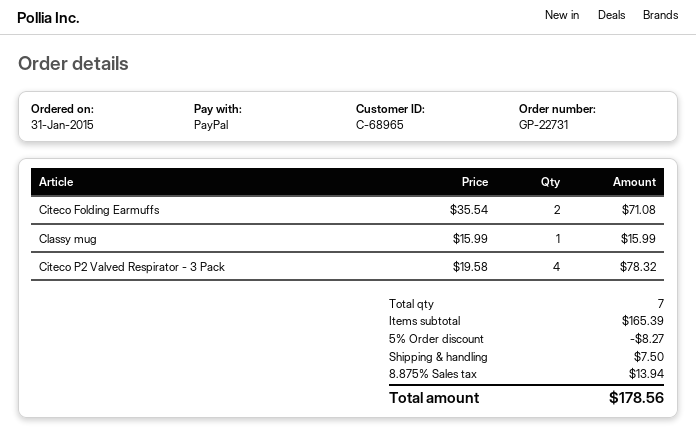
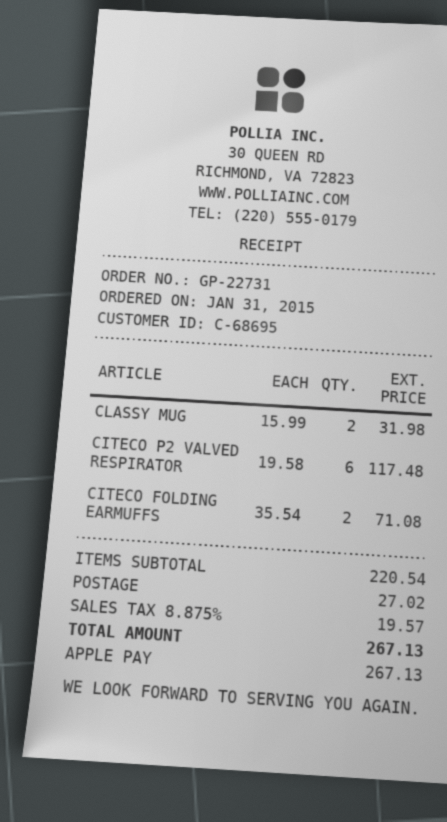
customer number: C-68965 -> C-68695
payment method: PayPal -> Apple Pay
Classy mug: 1 x 15.99 = 15.99 -> 2 x 15.99 = 31.98
Citeco P2 Valved Respirator - 3 Pack: 4 x 19.58 = 78.32 -> 6 x 19.58 = 117.48
subtotal: 165.39 -> 220.54
discount: 5% = 8.27 -> none
shipping: 7.50 -> 27.02
tax: 8.875% = 13.94 -> 8.875% = 19.57
total: 178.56 -> 267.13

